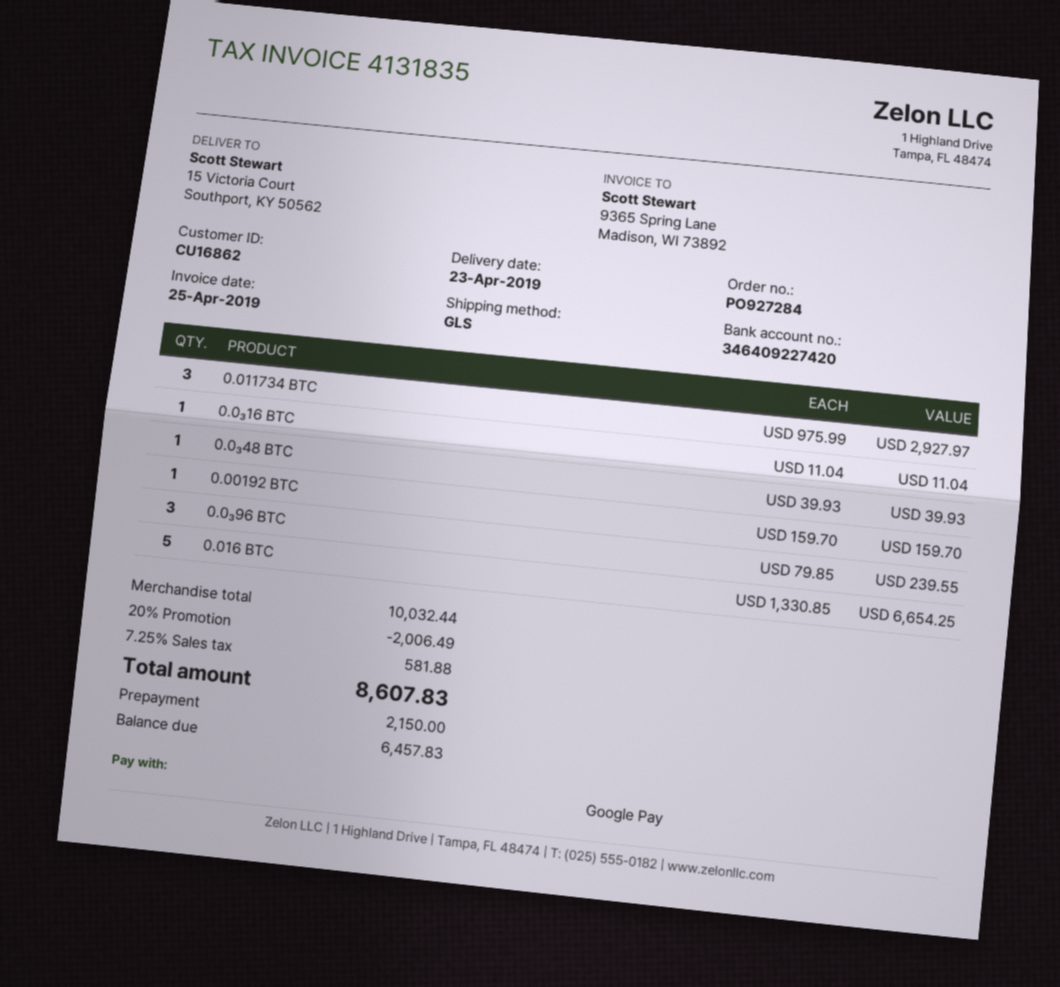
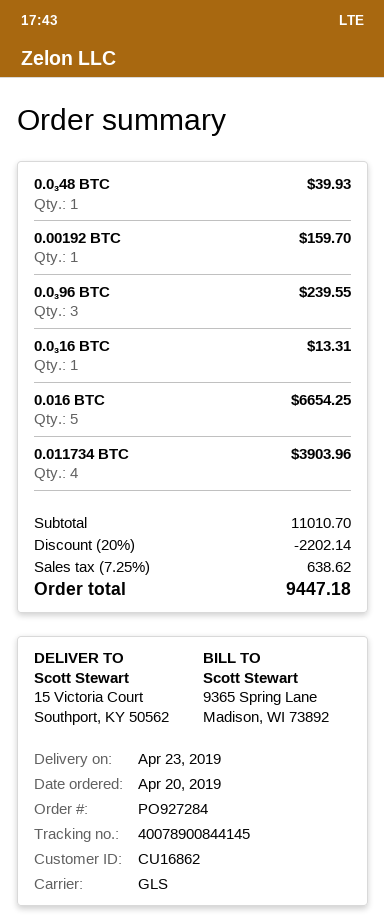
0.011734 BTC: 3 for 2927.97 -> 4 for 3903.96
0.0₃16 BTC: 1 for 11.04 -> 1 for 13.31
subtotal: 10032.44 -> 11010.70
discount: 20% = 2006.49 -> 20% = 2202.14
tax: 7.25% = 581.88 -> 7.25% = 638.62
total: 8607.83 -> 9447.18

